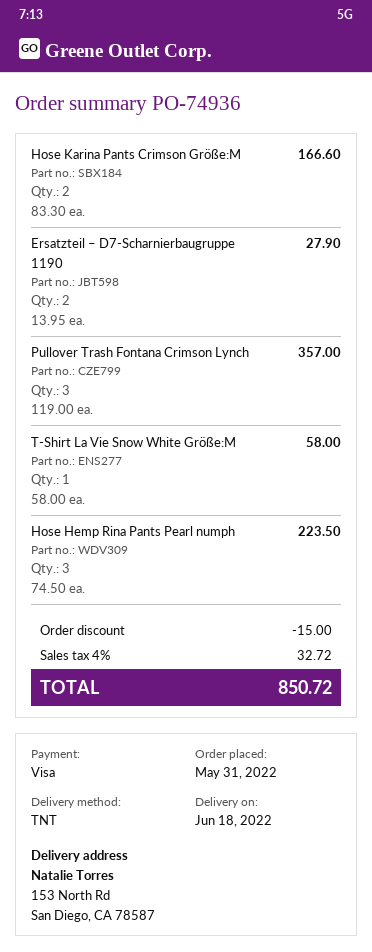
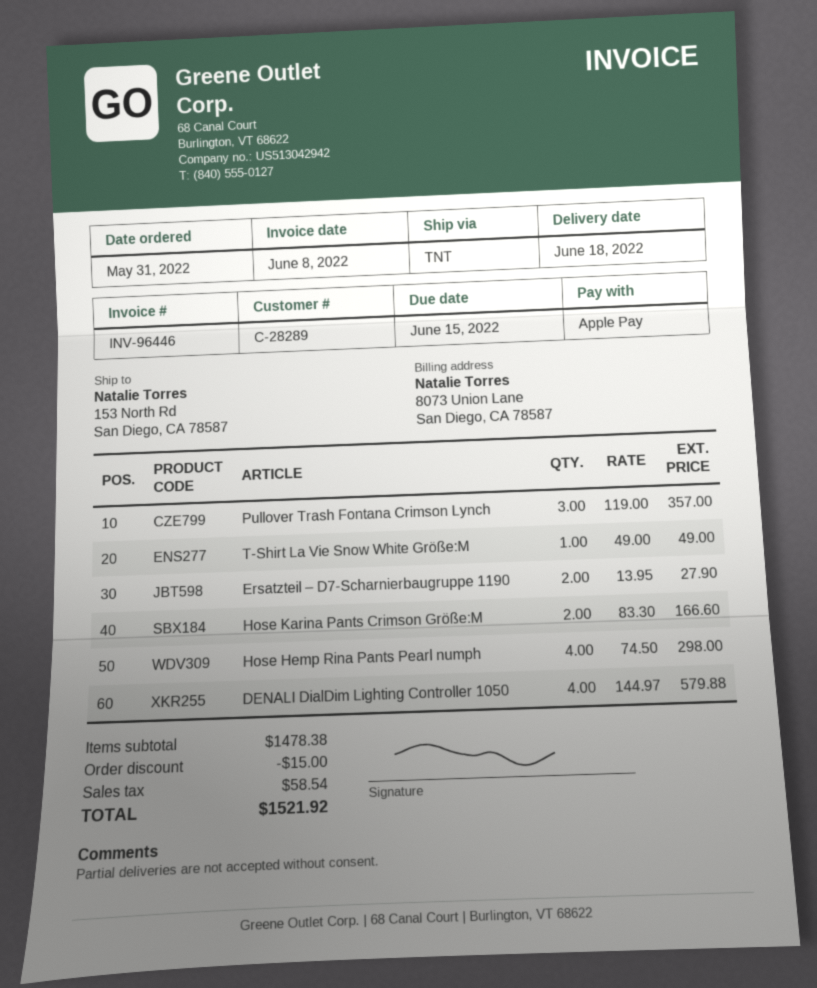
payment method: Visa -> Apple Pay
T-Shirt La Vie Snow White Größe:M: 1 x 58.00 = 58.00 -> 1 x 49.00 = 49.00
Hose Hemp Rina Pants Pearl numph: 3 x 74.50 = 223.50 -> 4 x 74.50 = 298.00
DENALI DialDim Lighting Controller 1050: none -> 4 x 144.97 = 579.88
tax: 32.72 -> 58.54
total: 850.72 -> 1521.92

